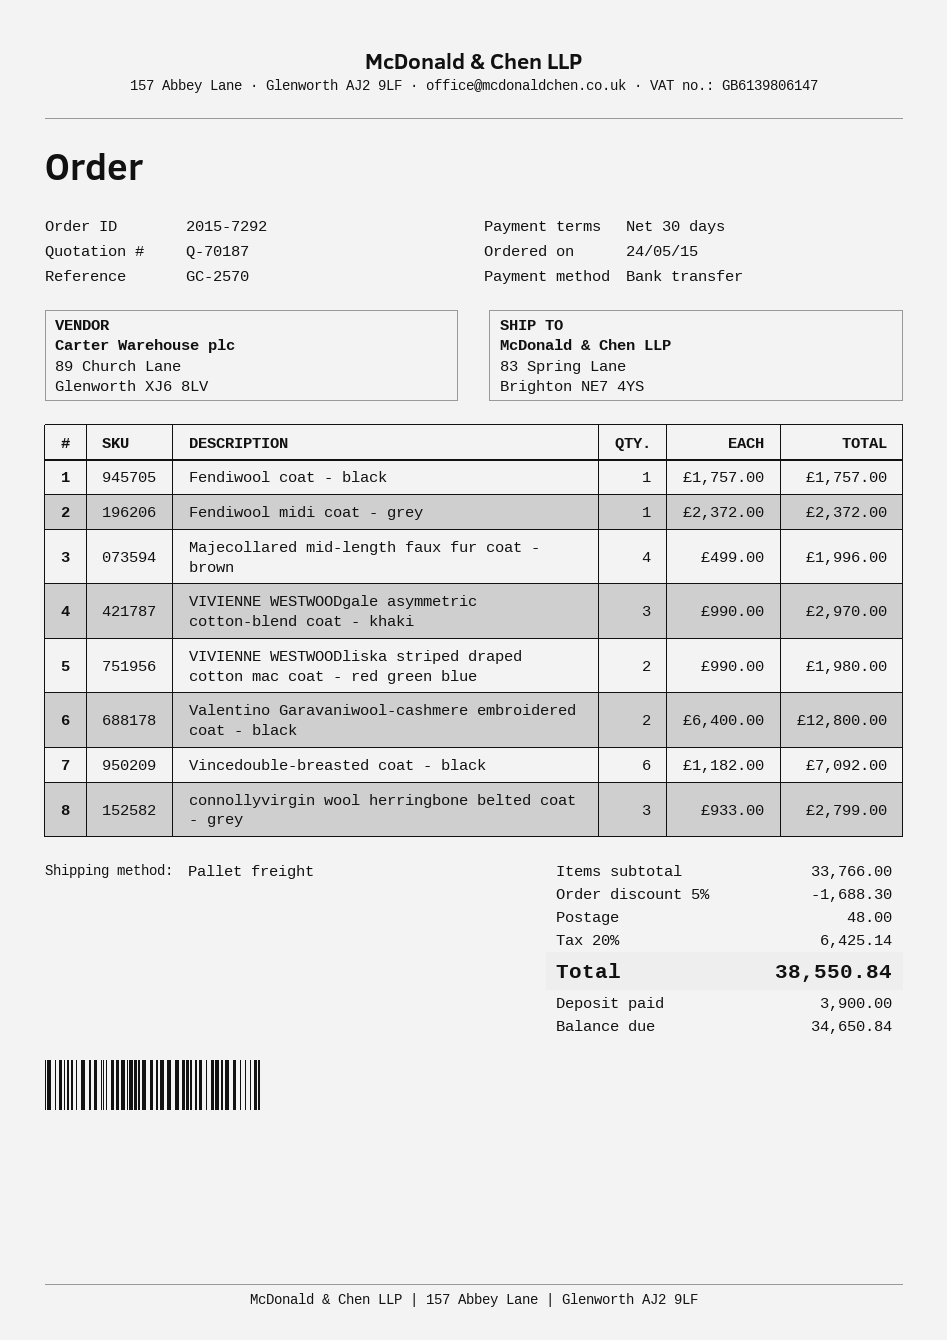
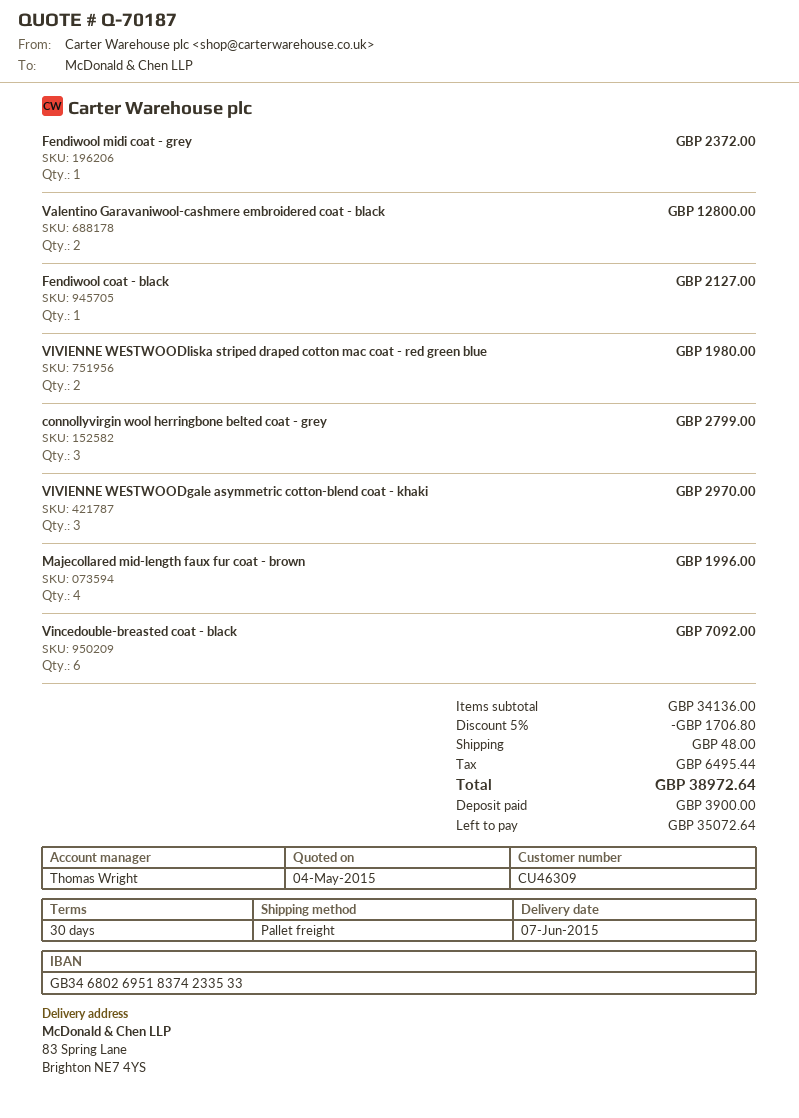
Fendiwool coat - black: 1 for 1757.00 -> 1 for 2127.00
subtotal: 33766.00 -> 34136.00
discount: 5% = 1688.30 -> 5% = 1706.80
tax: 6425.14 -> 6495.44
total: 38550.84 -> 38972.64
balance: 34650.84 -> 35072.64

